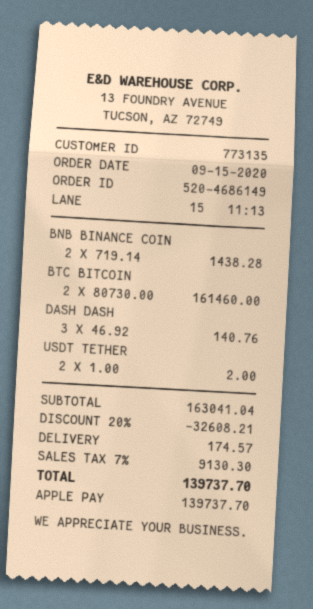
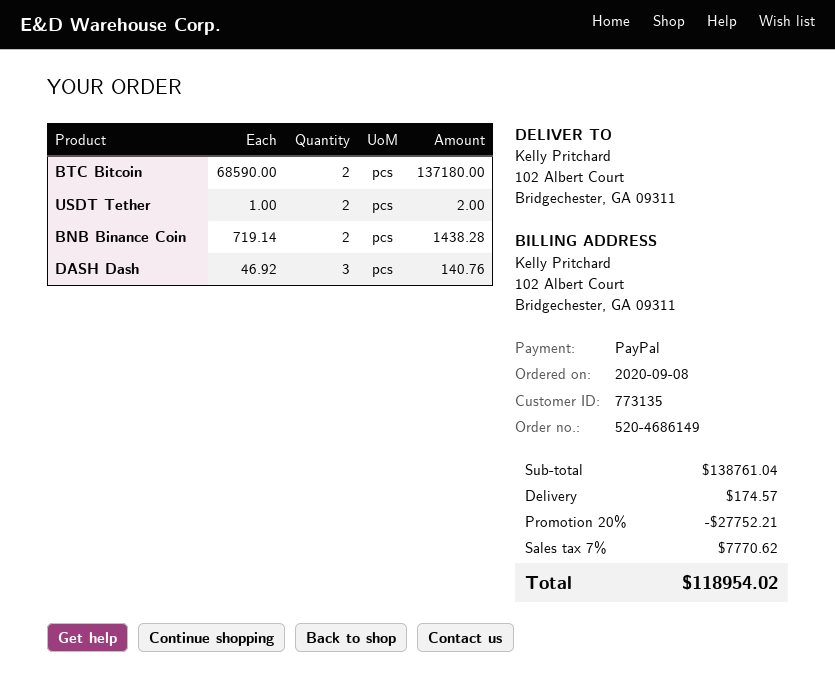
order date: 2020-09-15 -> 2020-09-08
payment method: Apple Pay -> PayPal
BTC BITCOIN: 2 x 80730.00 = 161460.00 -> 2 x 68590.00 = 137180.00
subtotal: 163041.04 -> 138761.04
discount: 20% = 32608.21 -> 20% = 27752.21
tax: 7% = 9130.30 -> 7% = 7770.62
total: 139737.70 -> 118954.02

